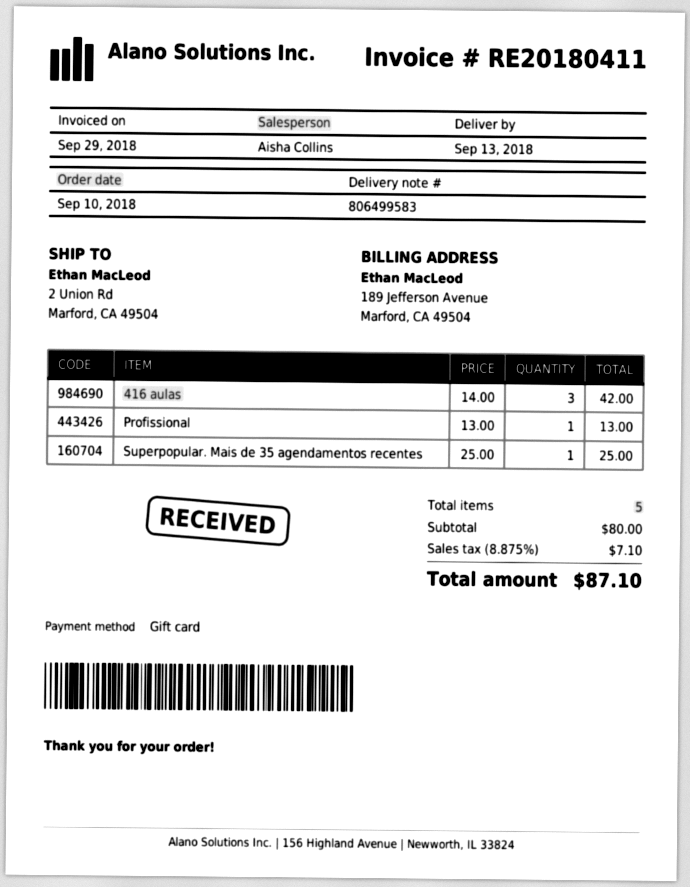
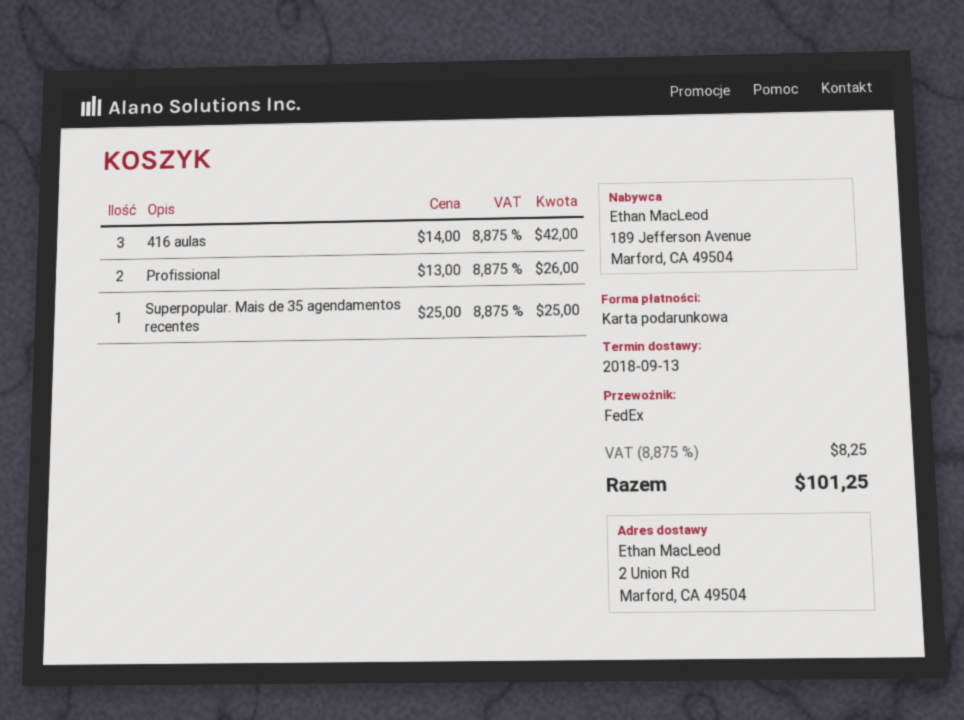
Profissional: 1 x 13.00 = 13.00 -> 2 x 13.00 = 26.00
tax: 8.875% = 7.10 -> 8.875% = 8.25
total: 87.10 -> 101.25

